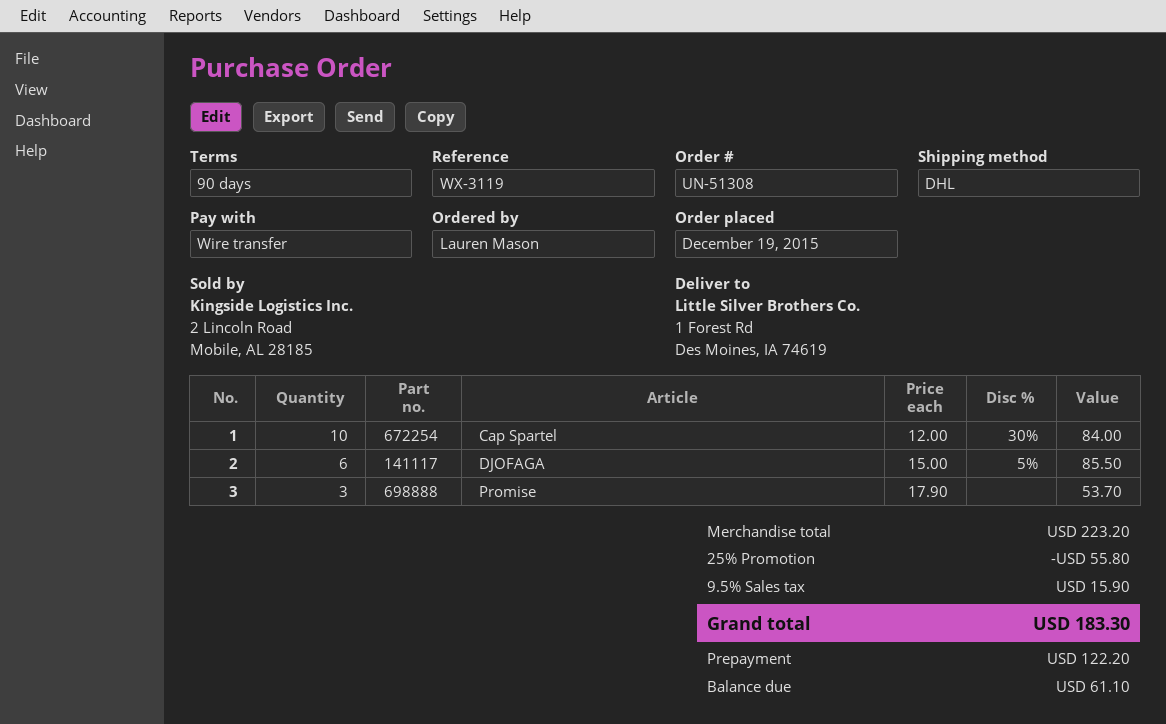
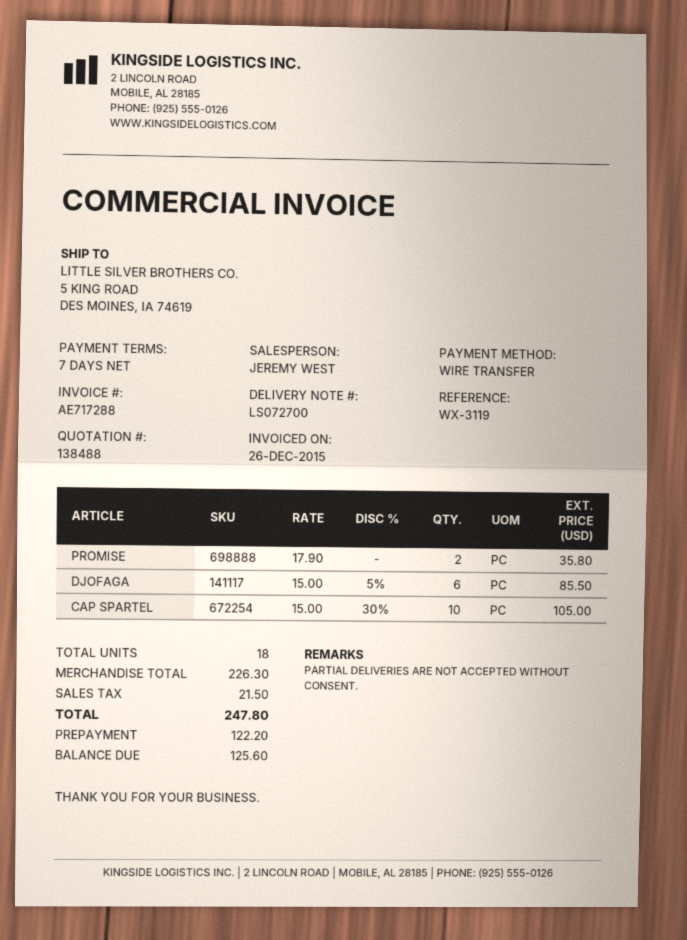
payment terms: 90 days -> 7 days
ship to: 1 Forest Rd, Des Moines, IA 74619 -> 5 KING ROAD, DES MOINES, IA 74619
Cap Spartel: 10 x 12.00 - 30% = 84.00 -> 10 x 15.00 - 30% = 105.00
Promise: 3 x 17.90 = 53.70 -> 2 x 17.90 = 35.80
subtotal: 223.20 -> 226.30
discount: 25% = 55.80 -> none
tax: 15.90 -> 21.50
total: 183.30 -> 247.80
balance: 61.10 -> 125.60

